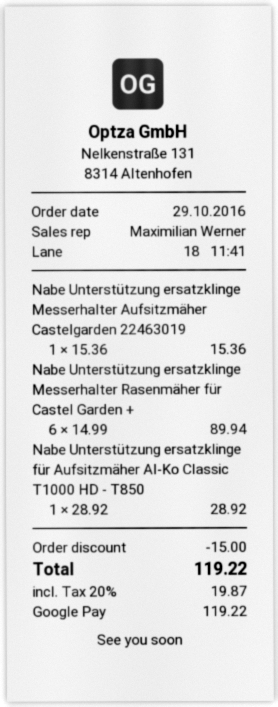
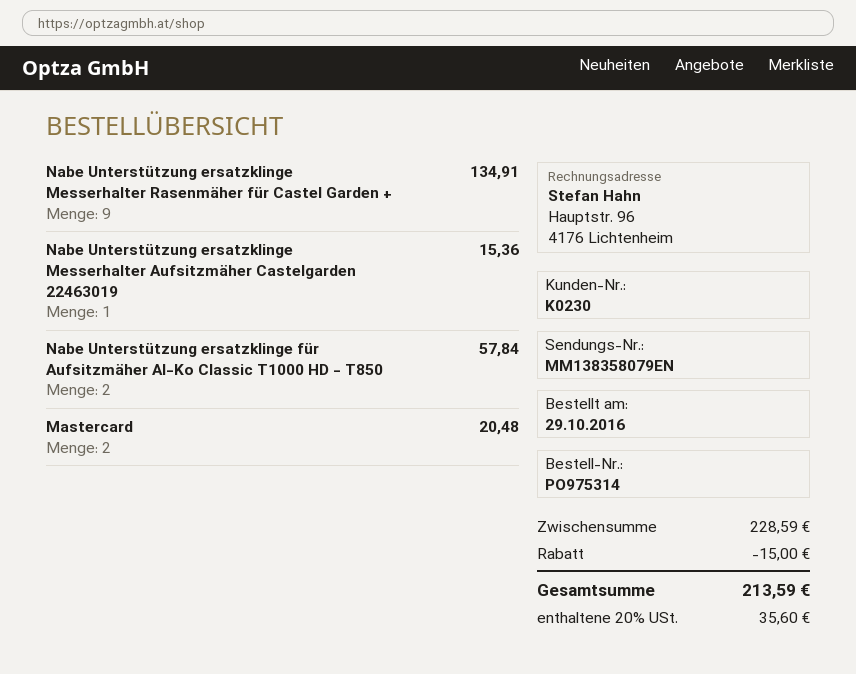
Nabe Unterstützung ersatzklinge Messerhalter Rasenmäher für Castel Garden +: 6 for 89.94 -> 9 for 134.91
Nabe Unterstützung ersatzklinge für Aufsitzmäher Al-Ko Classic T1000 HD - T850: 1 for 28.92 -> 2 for 57.84
Mastercard: none -> 2 for 20.48
tax: 20% = 19.87 -> 20% = 35.60
total: 119.22 -> 213.59

